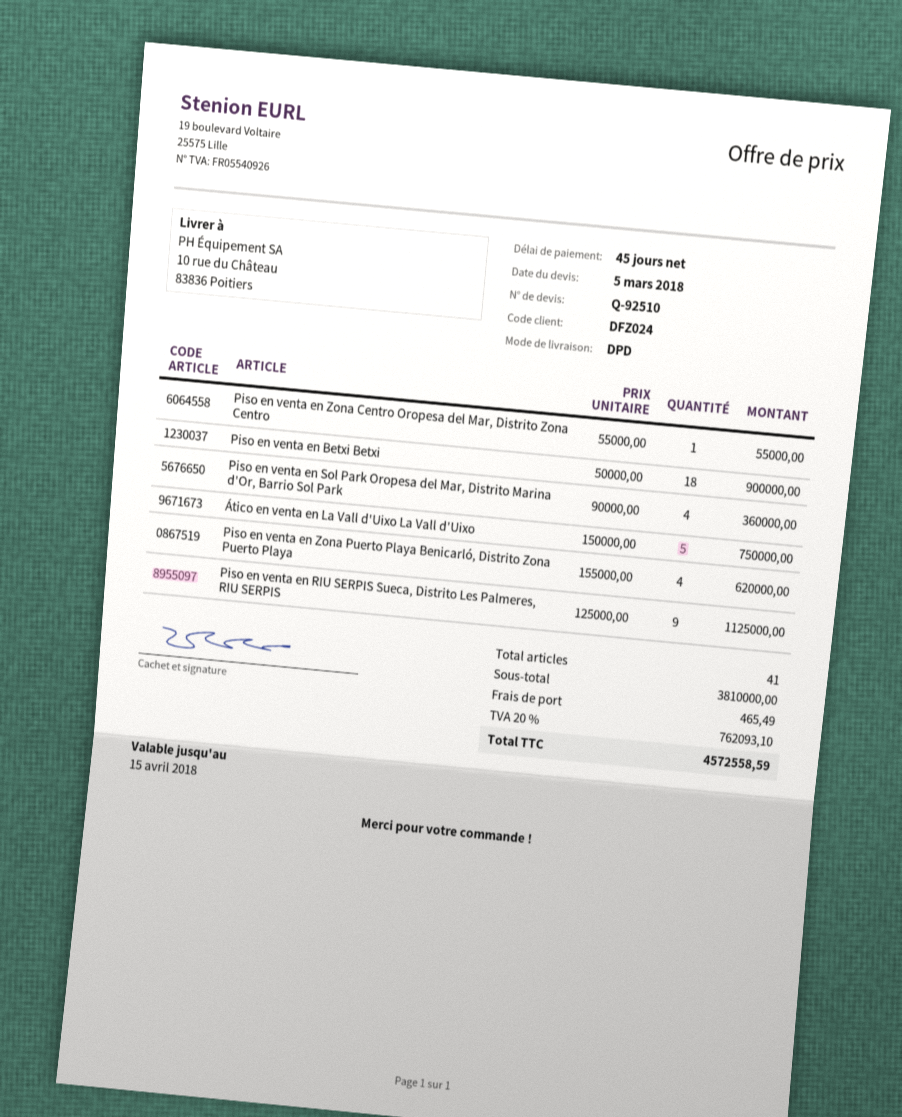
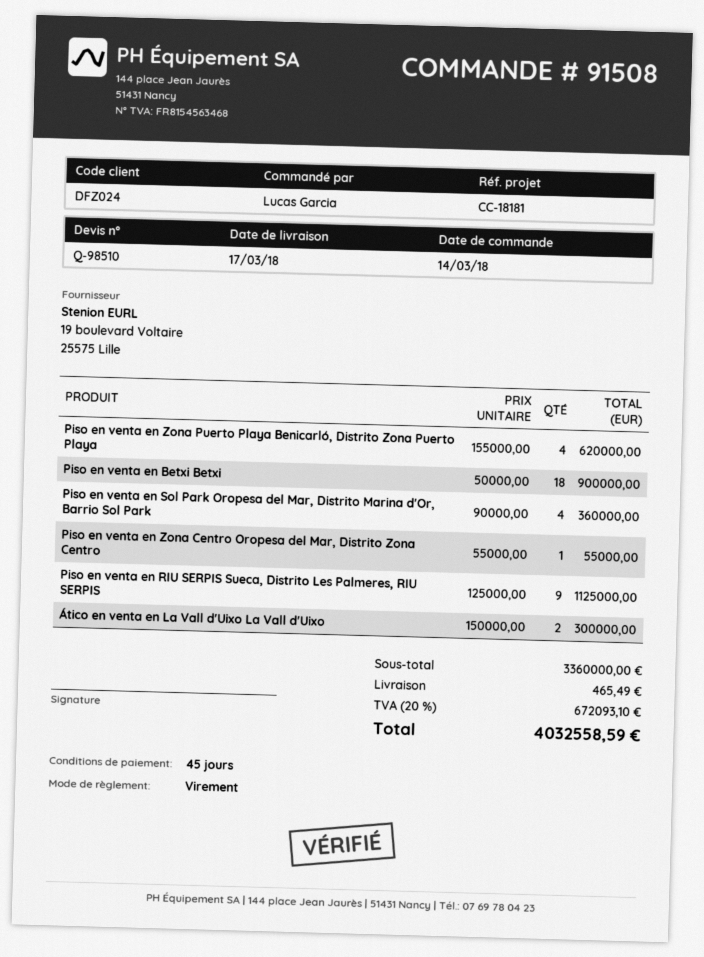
quote number: Q-92510 -> Q-98510
Ático en venta en La Vall d'Uixo La Vall d'Uixo: 5 x 150000.00 = 750000.00 -> 2 x 150000.00 = 300000.00
subtotal: 3810000.00 -> 3360000.00
tax: 20% = 762093.10 -> 20% = 672093.10
total: 4572558.59 -> 4032558.59

